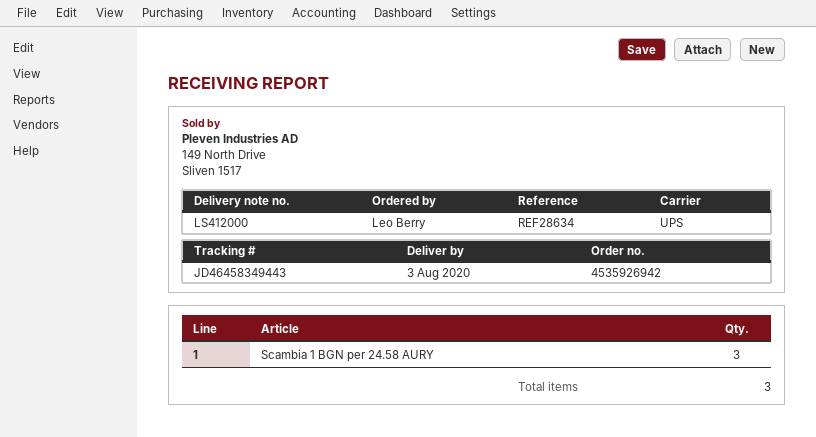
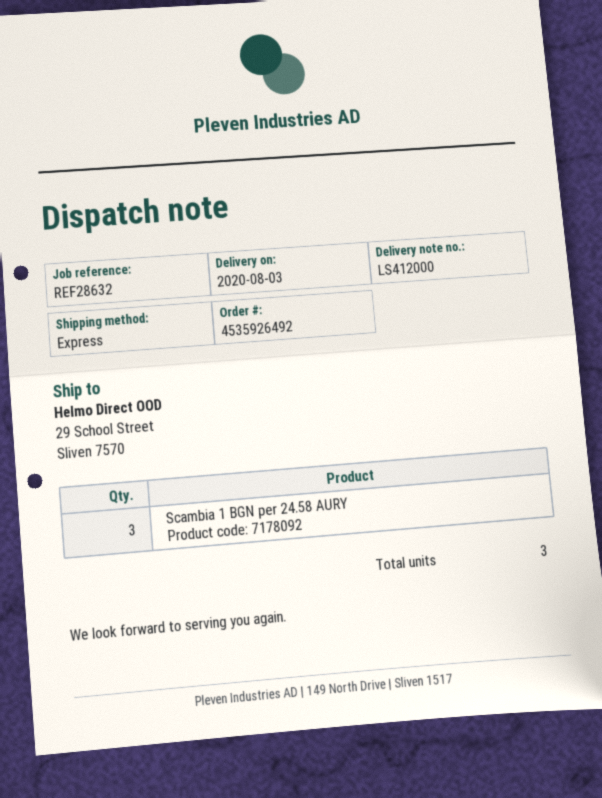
order number: 4535926942 -> 4535926492
reference: REF28634 -> REF28632
shipping method: UPS -> express

